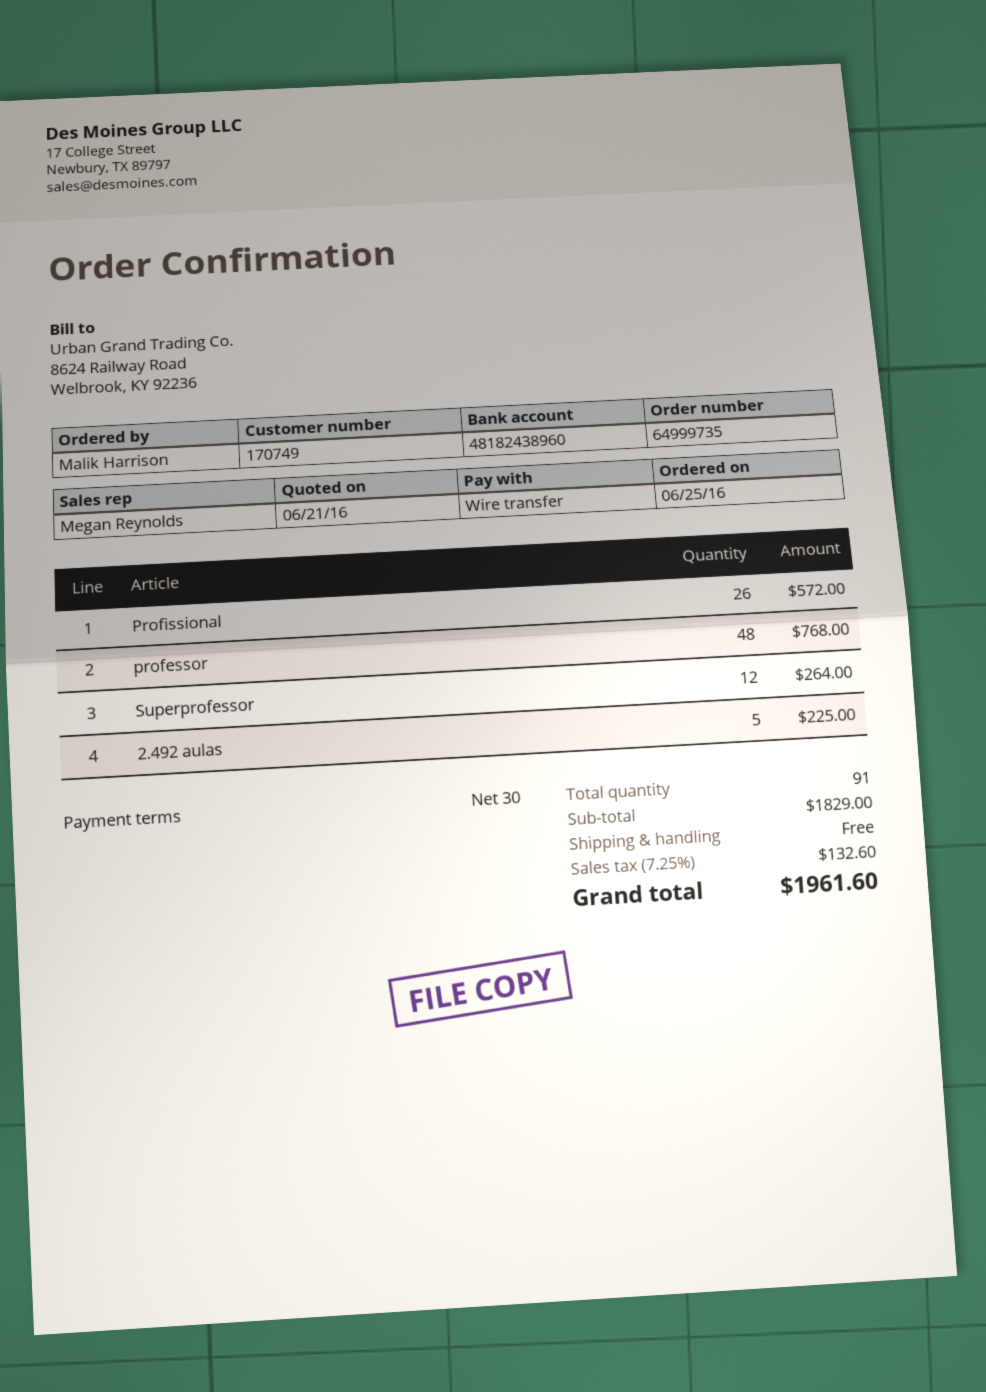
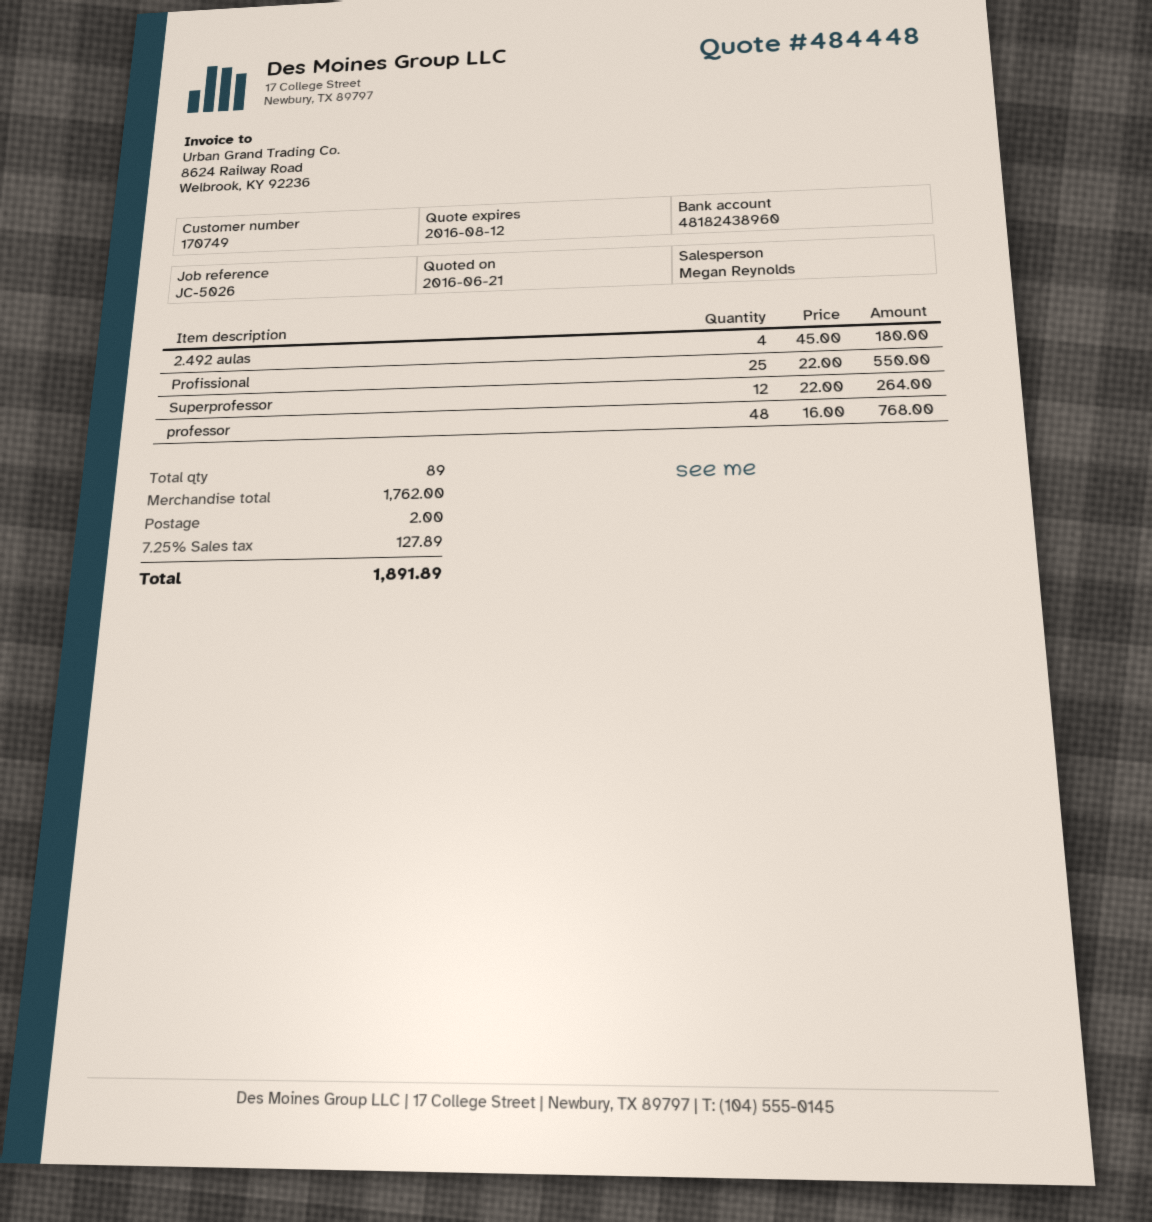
Profissional: 26 for 572.00 -> 25 for 550.00
2.492 aulas: 5 for 225.00 -> 4 for 180.00
total quantity: 91 -> 89
subtotal: 1829.00 -> 1762.00
shipping: 0.00 -> 2.00
tax: 7.25% = 132.60 -> 7.25% = 127.89
total: 1961.60 -> 1891.89

